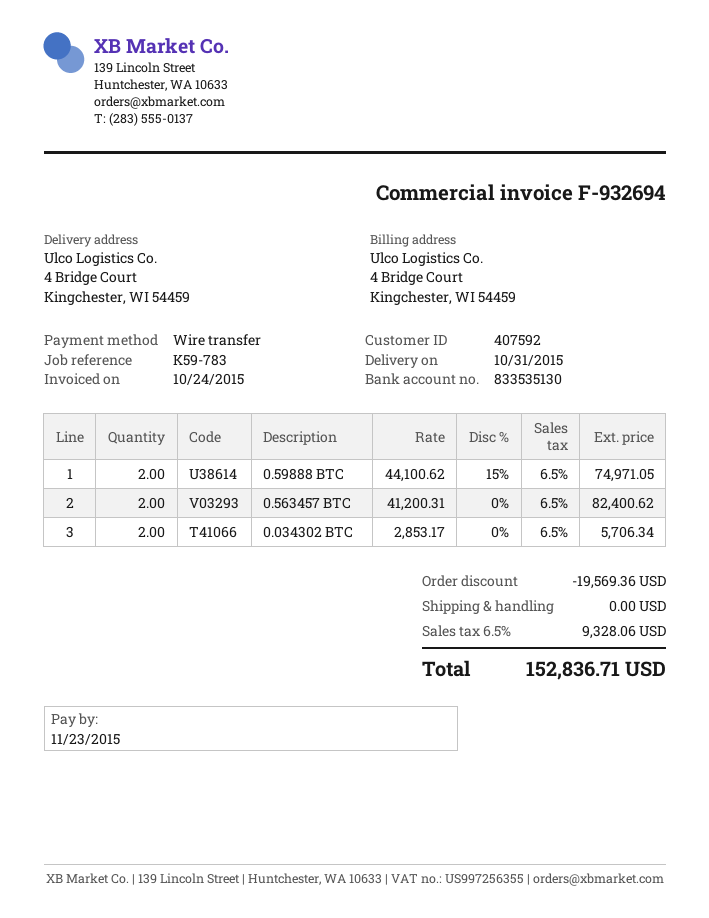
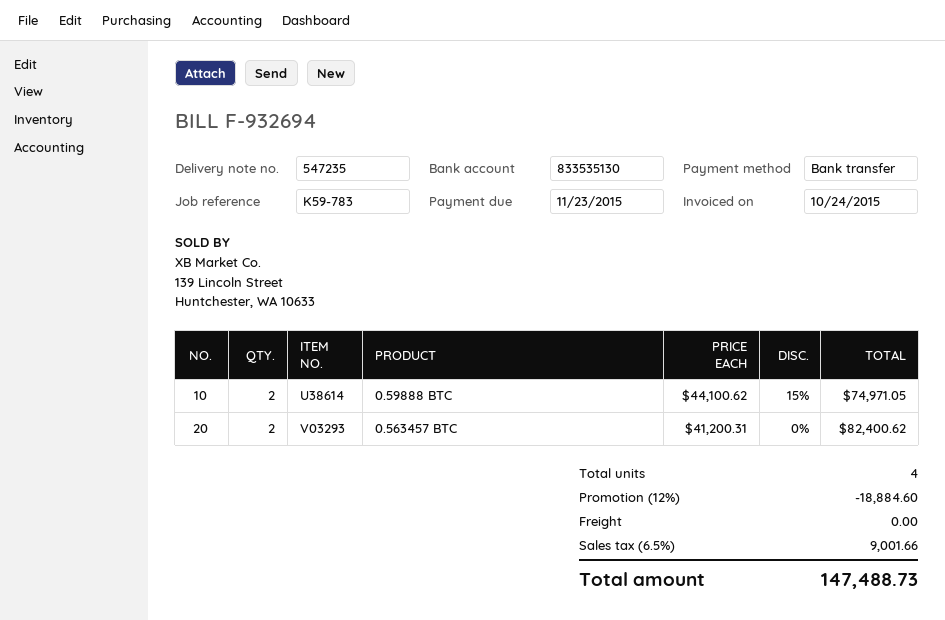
0.034302 BTC: 2 x 2853.17 = 5706.34 -> none
discount: 19569.36 -> 18884.60
tax: 6.5% = 9328.06 -> 6.5% = 9001.66
total: 152836.71 -> 147488.73

